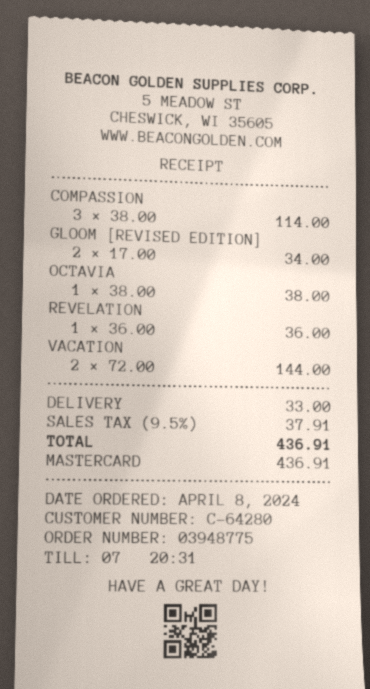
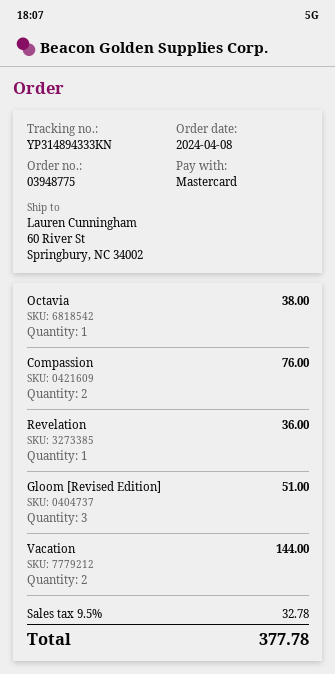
COMPASSION: 3 for 114.00 -> 2 for 76.00
GLOOM [REVISED EDITION]: 2 for 34.00 -> 3 for 51.00
shipping: 33.00 -> none
tax: 9.5% = 37.91 -> 9.5% = 32.78
total: 436.91 -> 377.78

